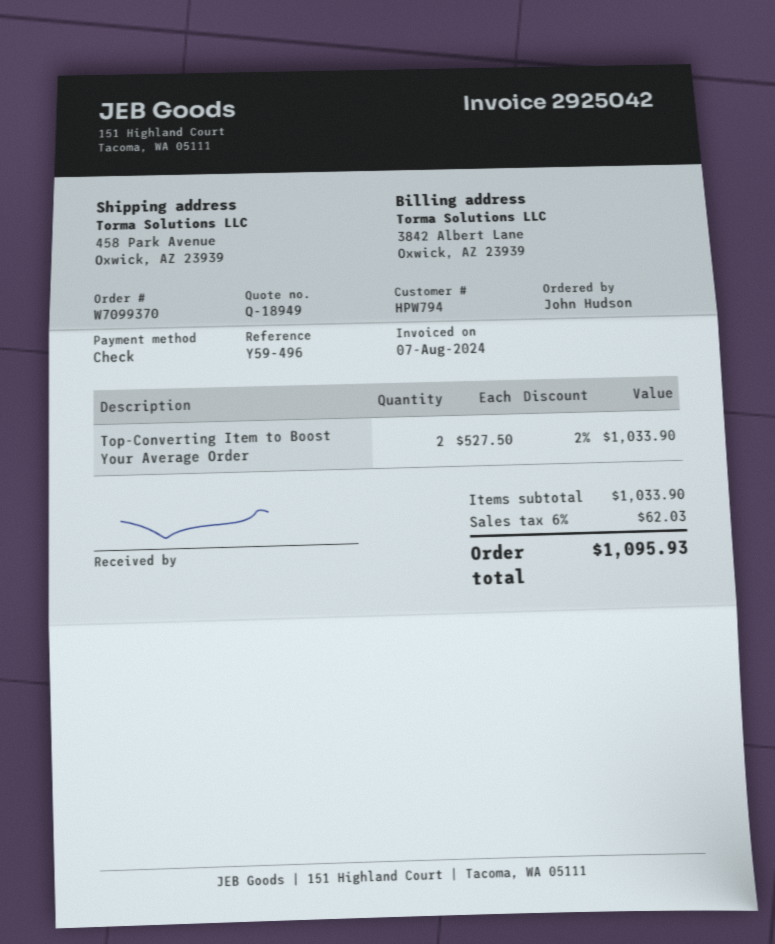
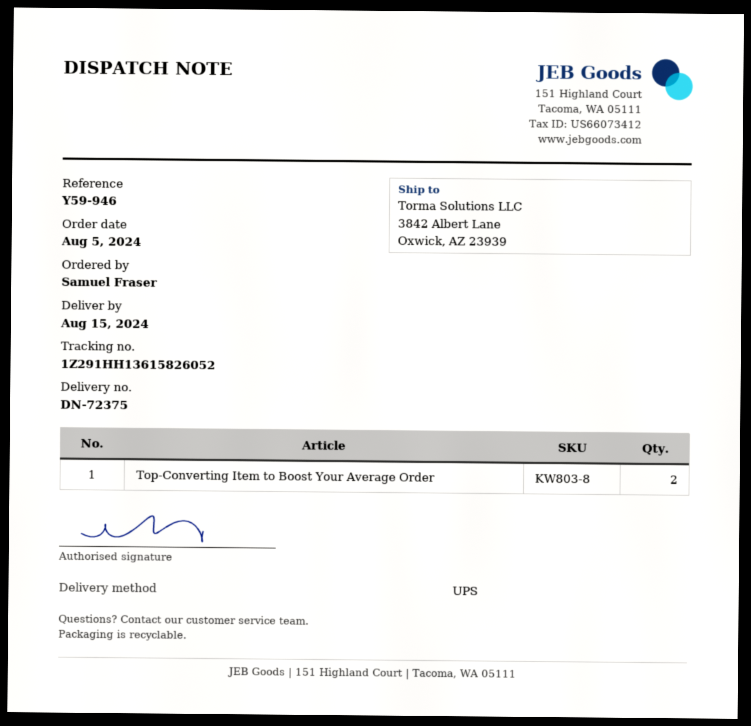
reference: Y59-496 -> Y59-946
ordered by: John Hudson -> Samuel Fraser
ship to: 458 Park Avenue, Oxwick, AZ 23939 -> 3842 Albert Lane, Oxwick, AZ 23939

